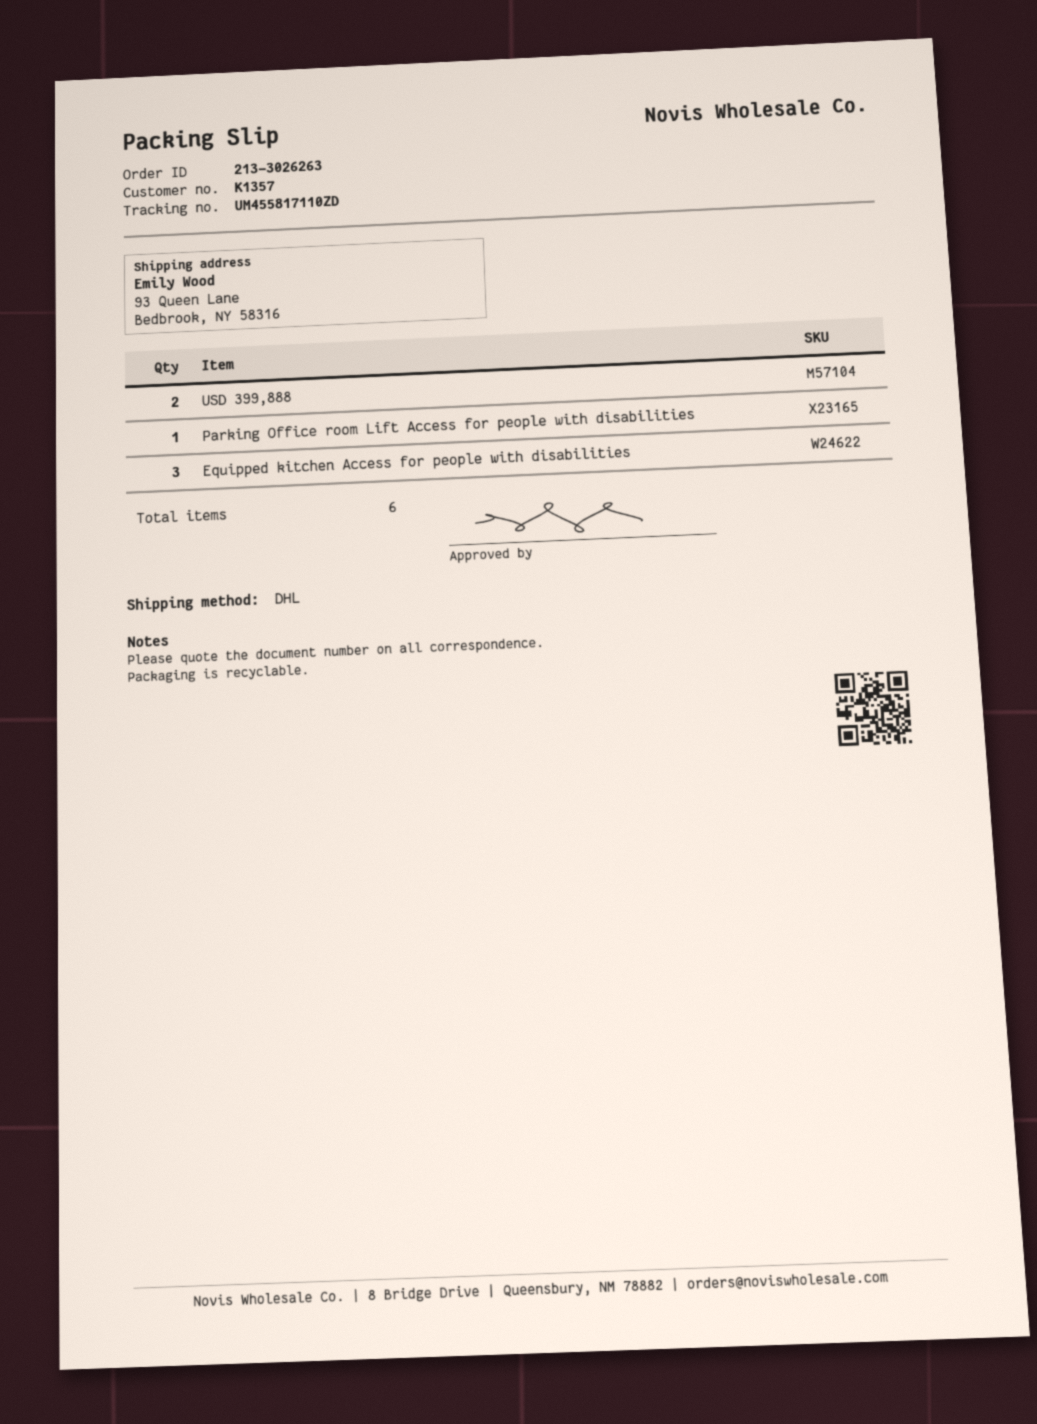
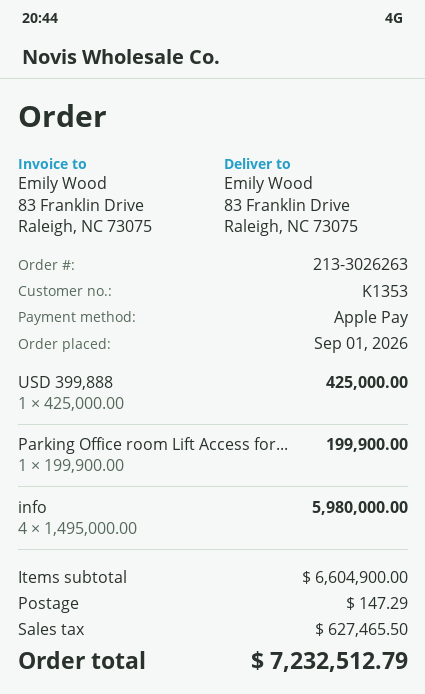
customer number: K1357 -> K1353
ship to: 93 Queen Lane, Bedbrook, NY 58316 -> 83 Franklin Drive, Raleigh, NC 73075
USD 399,888: 2 -> 1
Equipped kitchen Access for people with disabilities: 3 -> none
info: none -> 4

